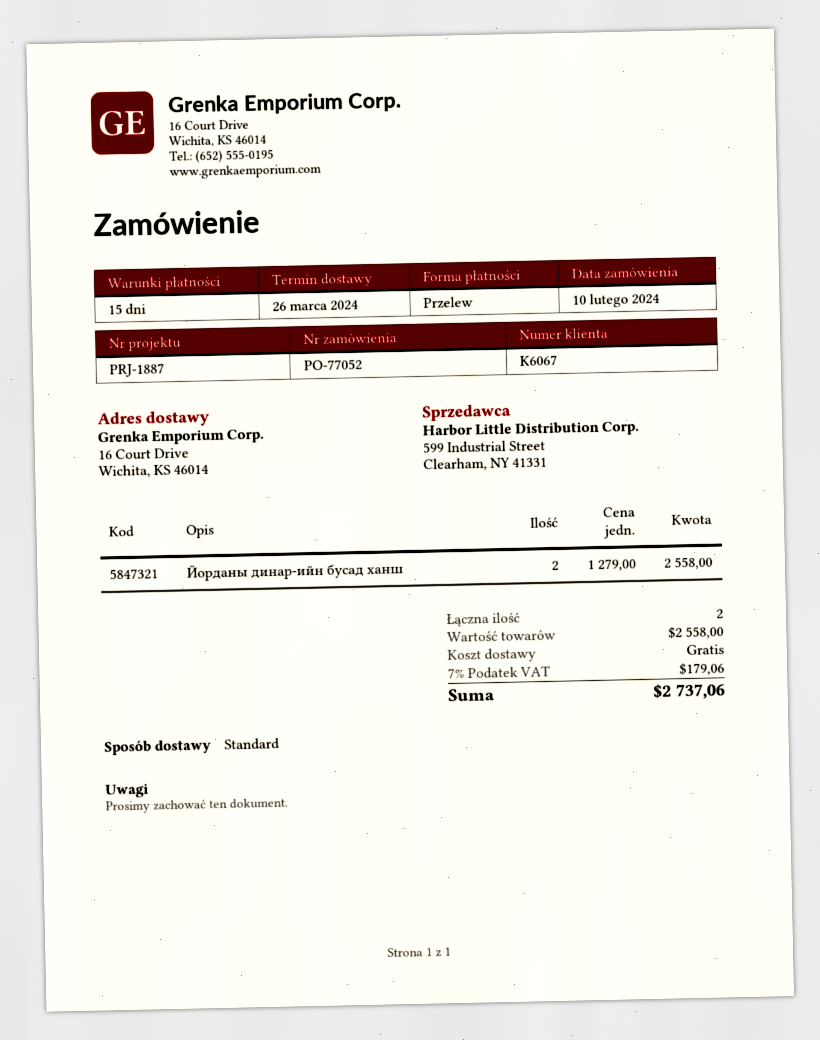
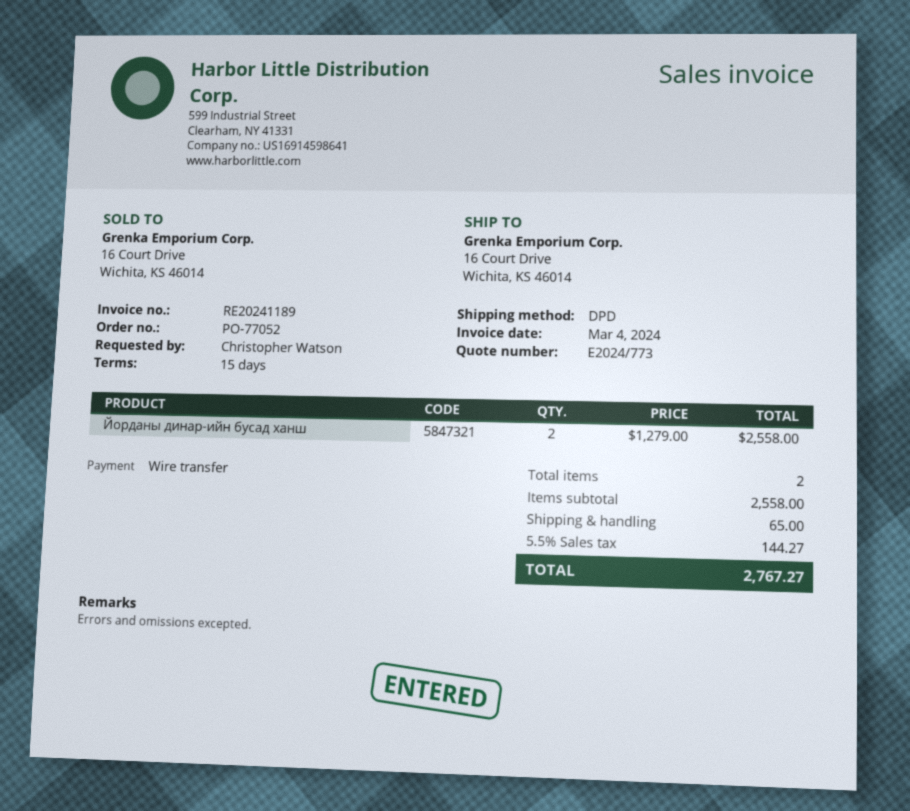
shipping method: standard -> DPD
shipping: 0.00 -> 65.00
tax: 7% = 179.06 -> 5.5% = 144.27
total: 2737.06 -> 2767.27

